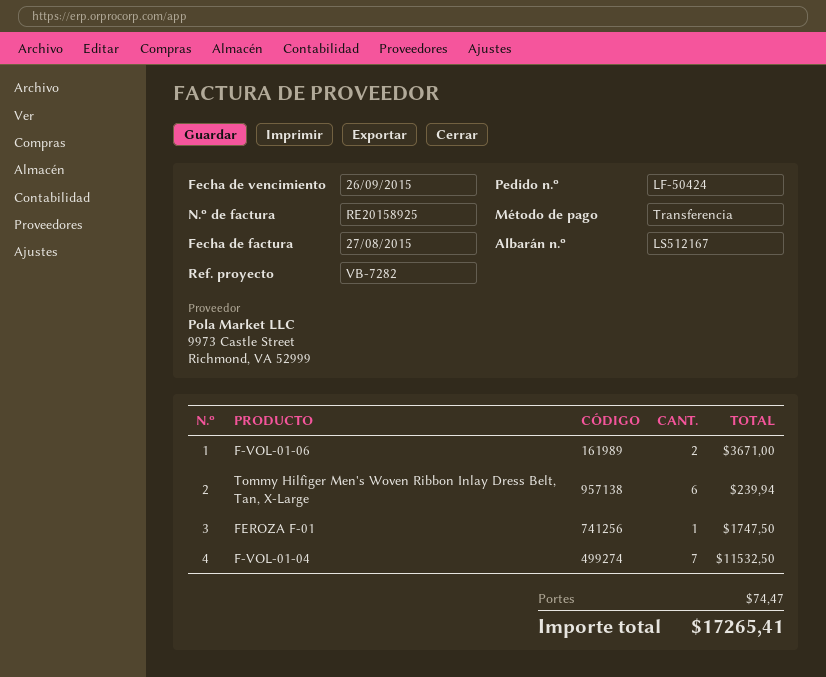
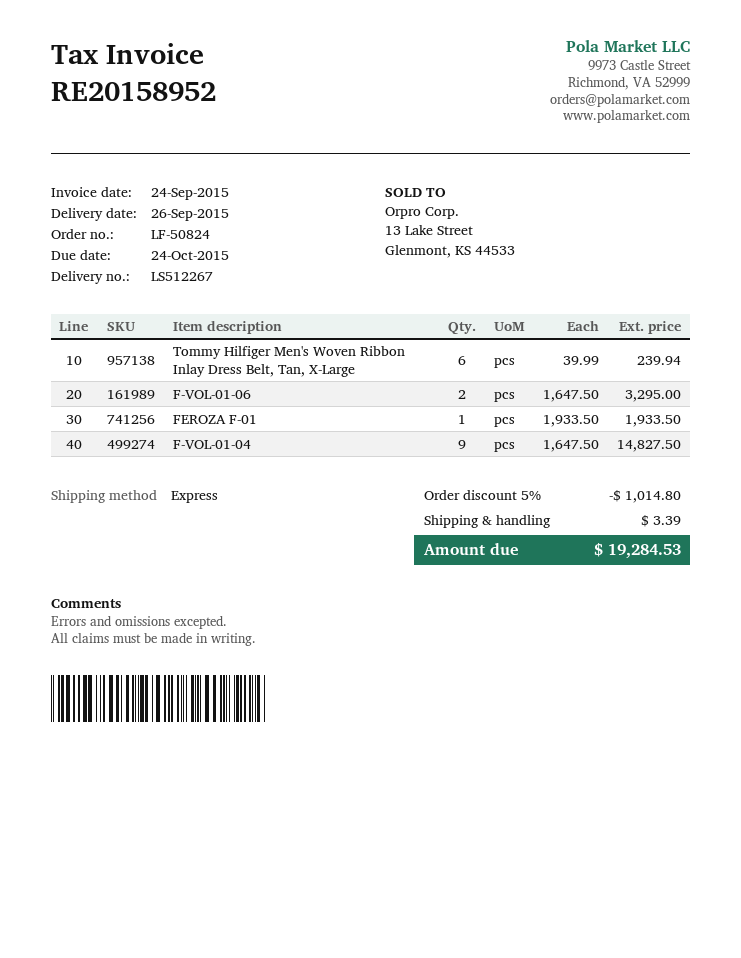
order number: LF-50424 -> LF-50824
delivery note number: LS512167 -> LS512267
invoice number: RE20158925 -> RE20158952
invoice date: 2015-08-27 -> 2015-09-24
due date: 2015-09-26 -> 2015-10-24
F-VOL-01-06: 2 for 3671.00 -> 2 for 3295.00
FEROZA F-01: 1 for 1747.50 -> 1 for 1933.50
F-VOL-01-04: 7 for 11532.50 -> 9 for 14827.50
discount: none -> 5% = 1014.80
shipping: 74.47 -> 3.39
total: 17265.41 -> 19284.53

